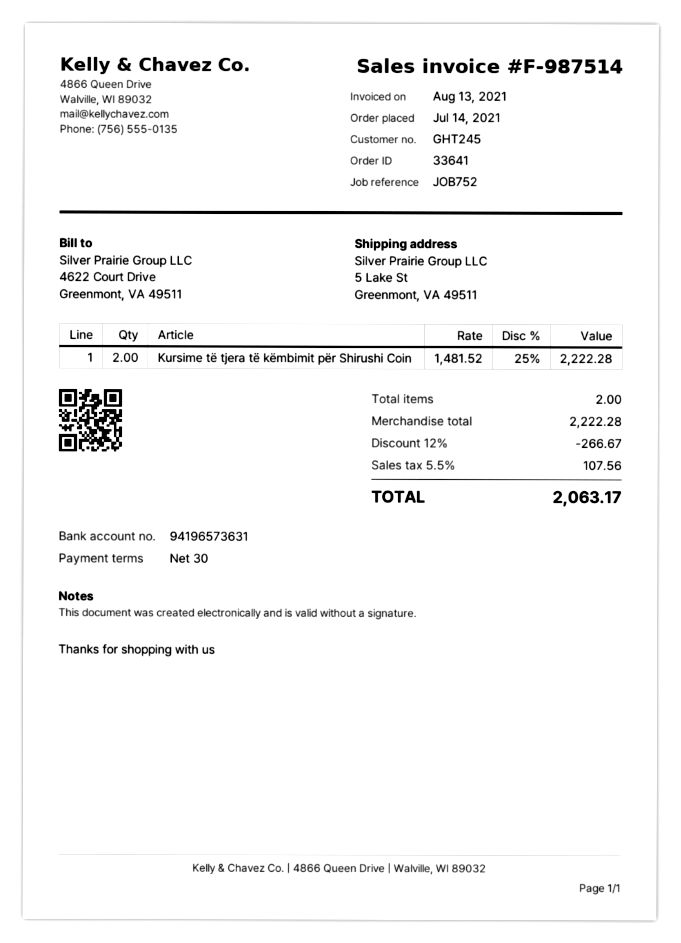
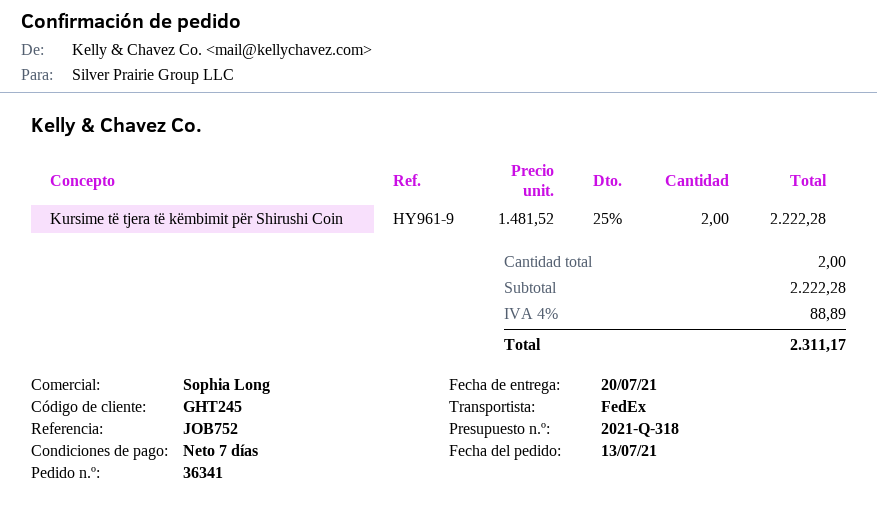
order number: 33641 -> 36341
order date: 2021-07-14 -> 2021-07-13
payment terms: 30 days -> 7 days
discount: 12% = 266.67 -> none
tax: 5.5% = 107.56 -> 4% = 88.89
total: 2063.17 -> 2311.17

